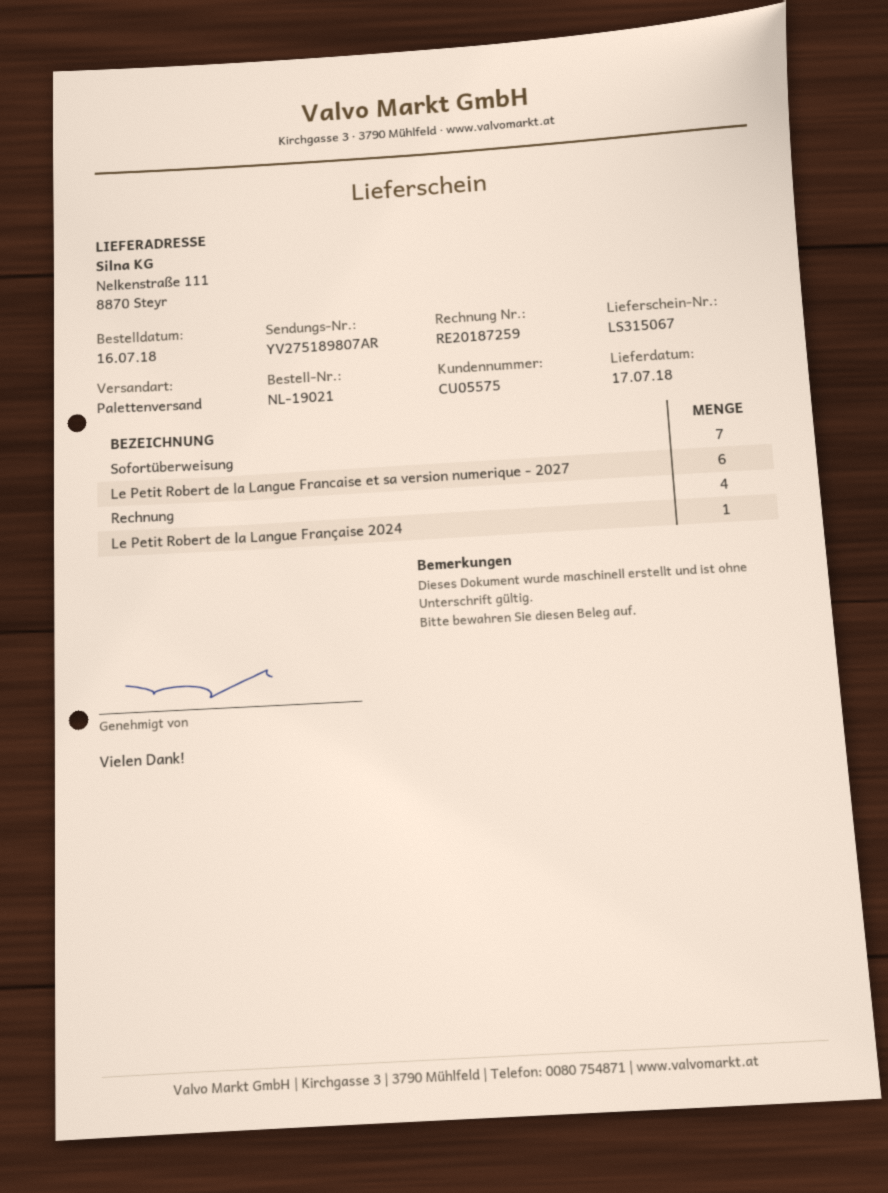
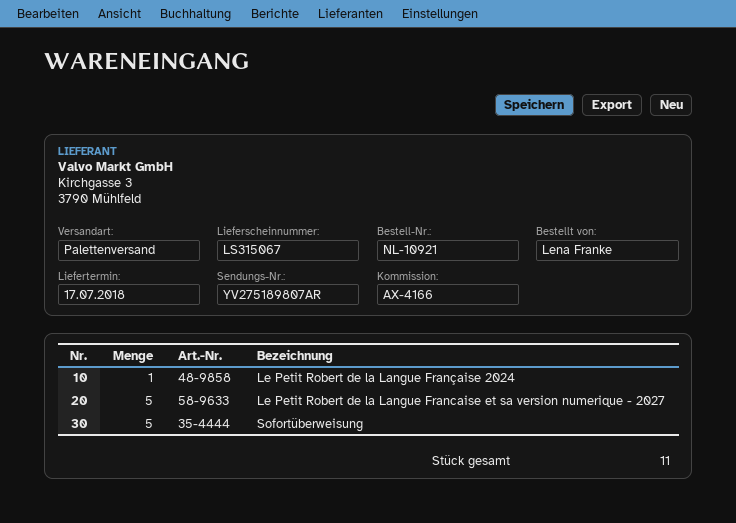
order number: NL-19021 -> NL-10921
Sofortüberweisung: 7 -> 5
Le Petit Robert de la Langue Francaise et sa version numerique - 2027: 6 -> 5
Rechnung: 4 -> none

